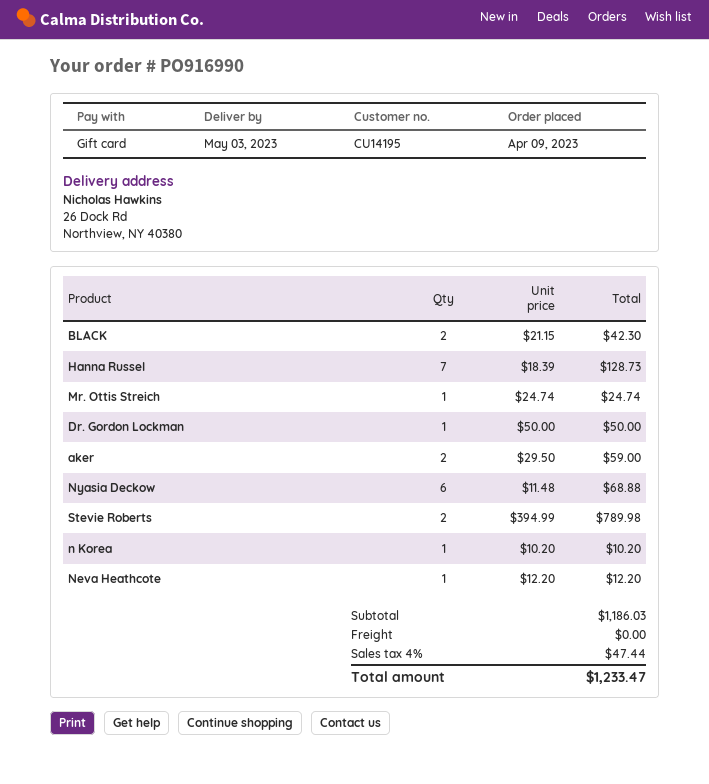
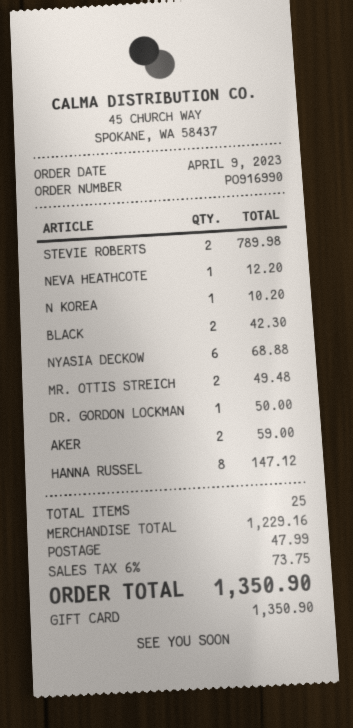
Hanna Russel: 7 for 128.73 -> 8 for 147.12
Mr. Ottis Streich: 1 for 24.74 -> 2 for 49.48
subtotal: 1186.03 -> 1229.16
shipping: 0.00 -> 47.99
tax: 4% = 47.44 -> 6% = 73.75
total: 1233.47 -> 1350.90

